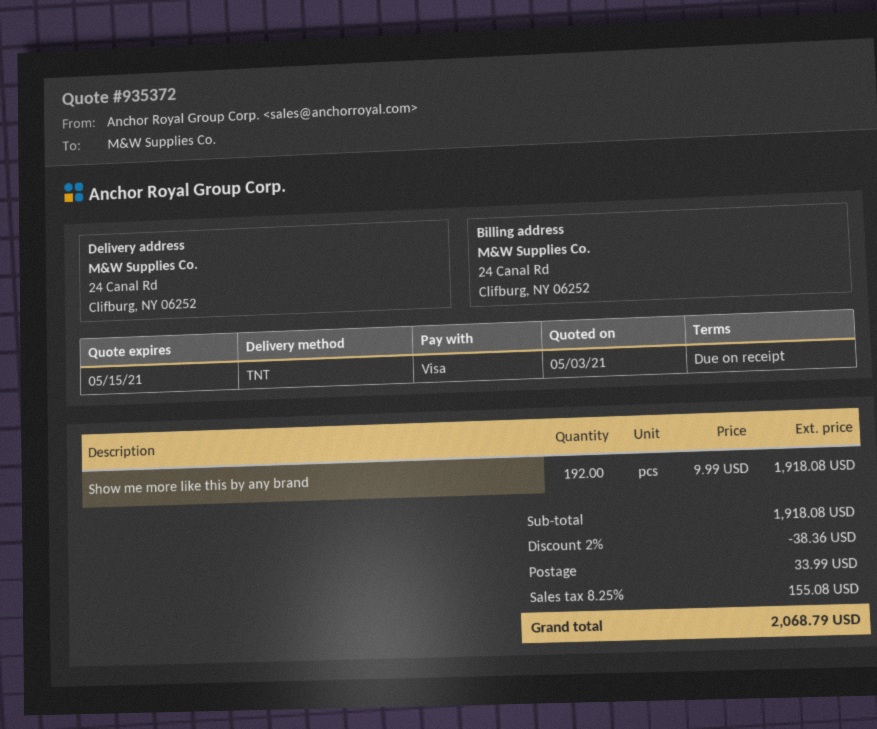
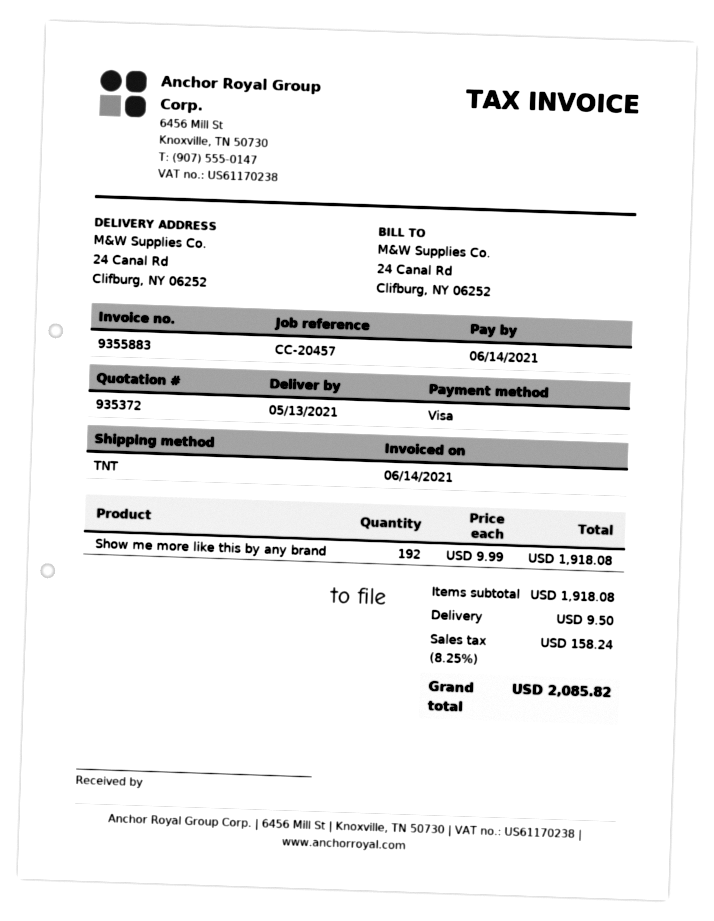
discount: 2% = 38.36 -> none
shipping: 33.99 -> 9.50
tax: 8.25% = 155.08 -> 8.25% = 158.24
total: 2068.79 -> 2085.82

